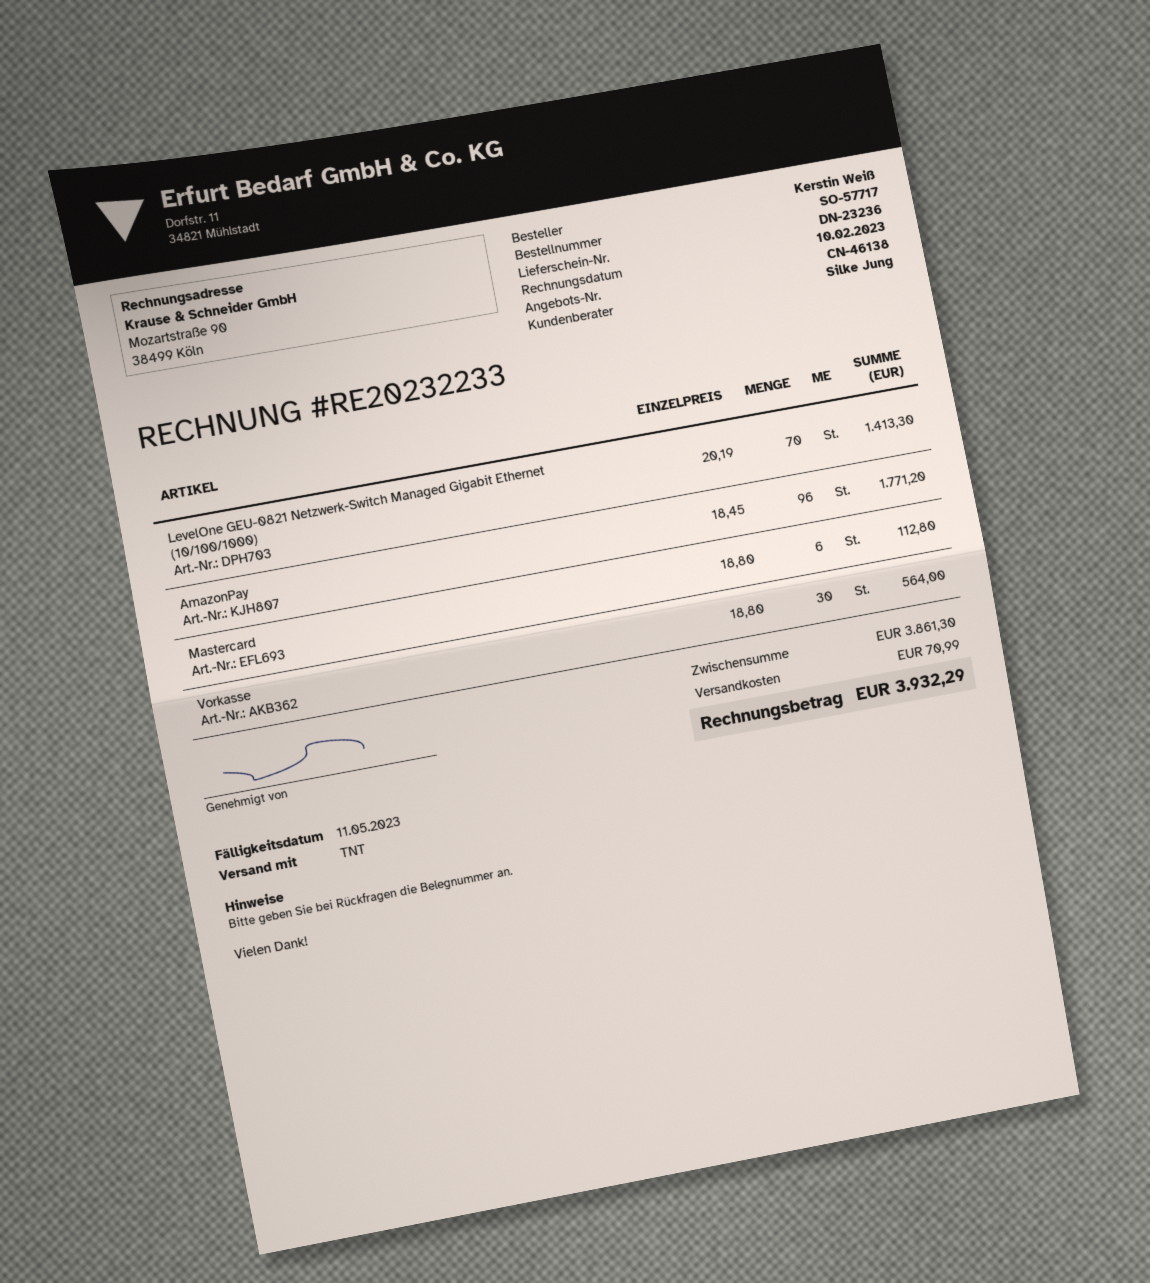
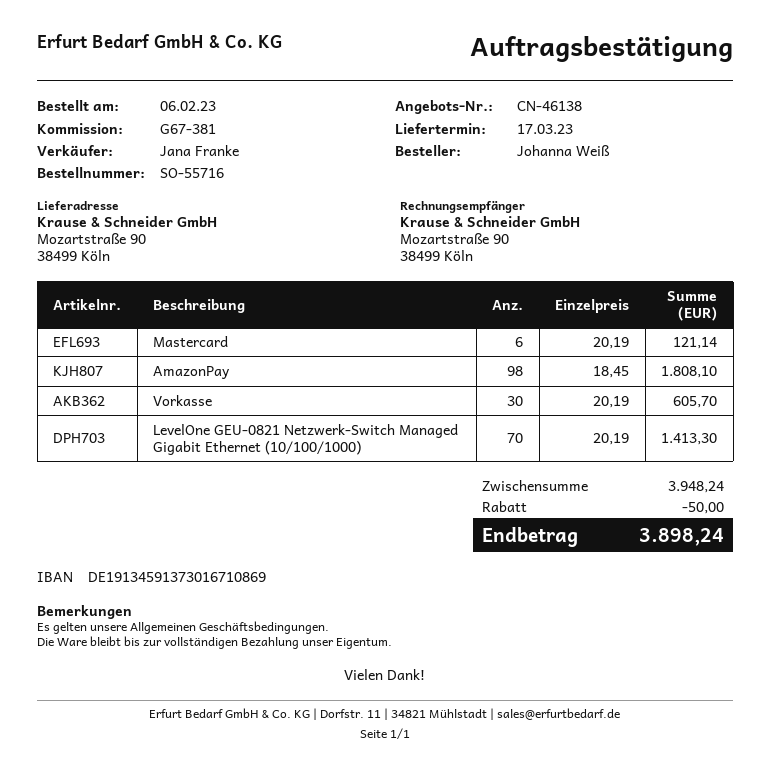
order number: SO-57717 -> SO-55716
ordered by: Kerstin Weiß -> Johanna Weiß
sales rep: Silke Jung -> Jana Franke
AmazonPay: 96 x 18.45 = 1771.20 -> 98 x 18.45 = 1808.10
Mastercard: 6 x 18.80 = 112.80 -> 6 x 20.19 = 121.14
Vorkasse: 30 x 18.80 = 564.00 -> 30 x 20.19 = 605.70
subtotal: 3861.30 -> 3948.24
discount: none -> 50.00
shipping: 70.99 -> none
total: 3932.29 -> 3898.24

